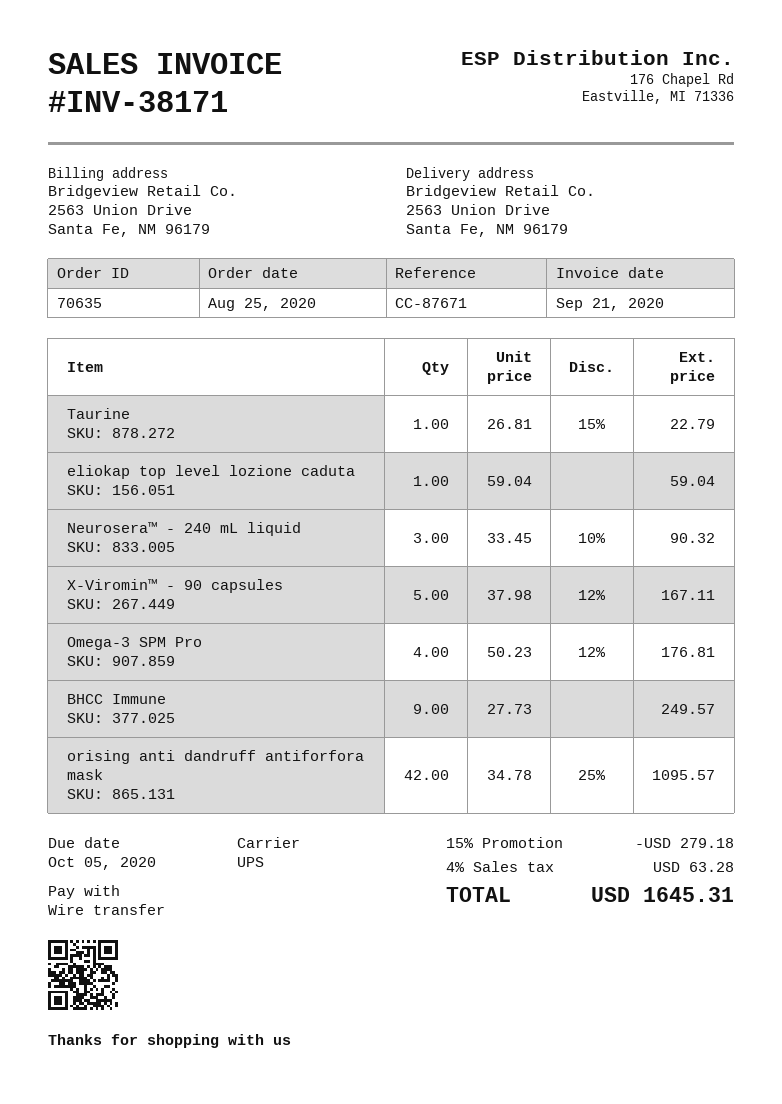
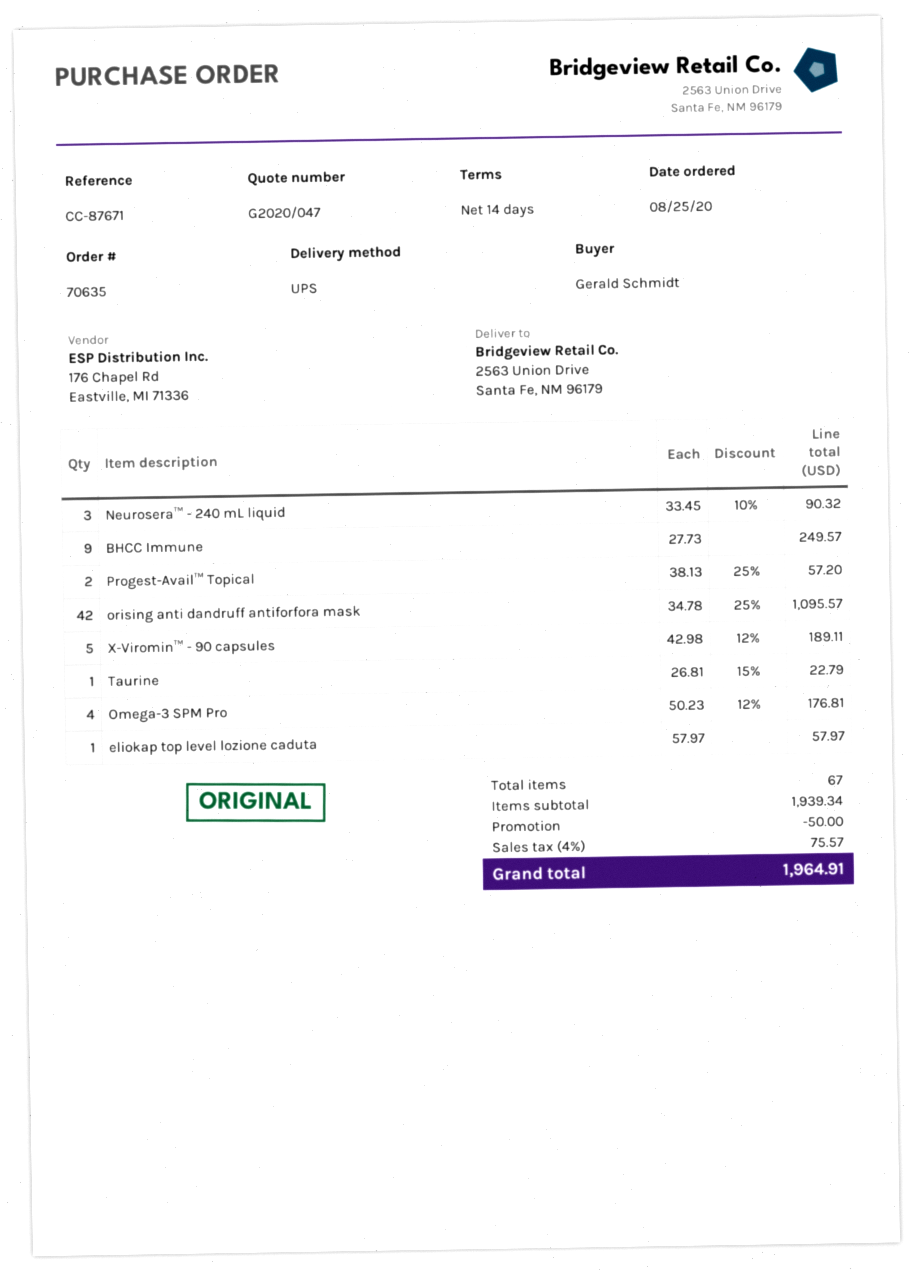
eliokap top level lozione caduta: 1 x 59.04 = 59.04 -> 1 x 57.97 = 57.97
X-Viromin™ - 90 capsules: 5 x 37.98 - 12% = 167.11 -> 5 x 42.98 - 12% = 189.11
Progest-Avail™ Topical: none -> 2 x 38.13 - 25% = 57.20
discount: 279.18 -> 50.00
tax: 4% = 63.28 -> 4% = 75.57
total: 1645.31 -> 1964.91

